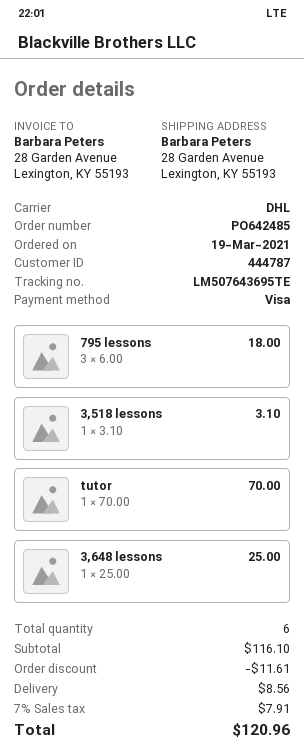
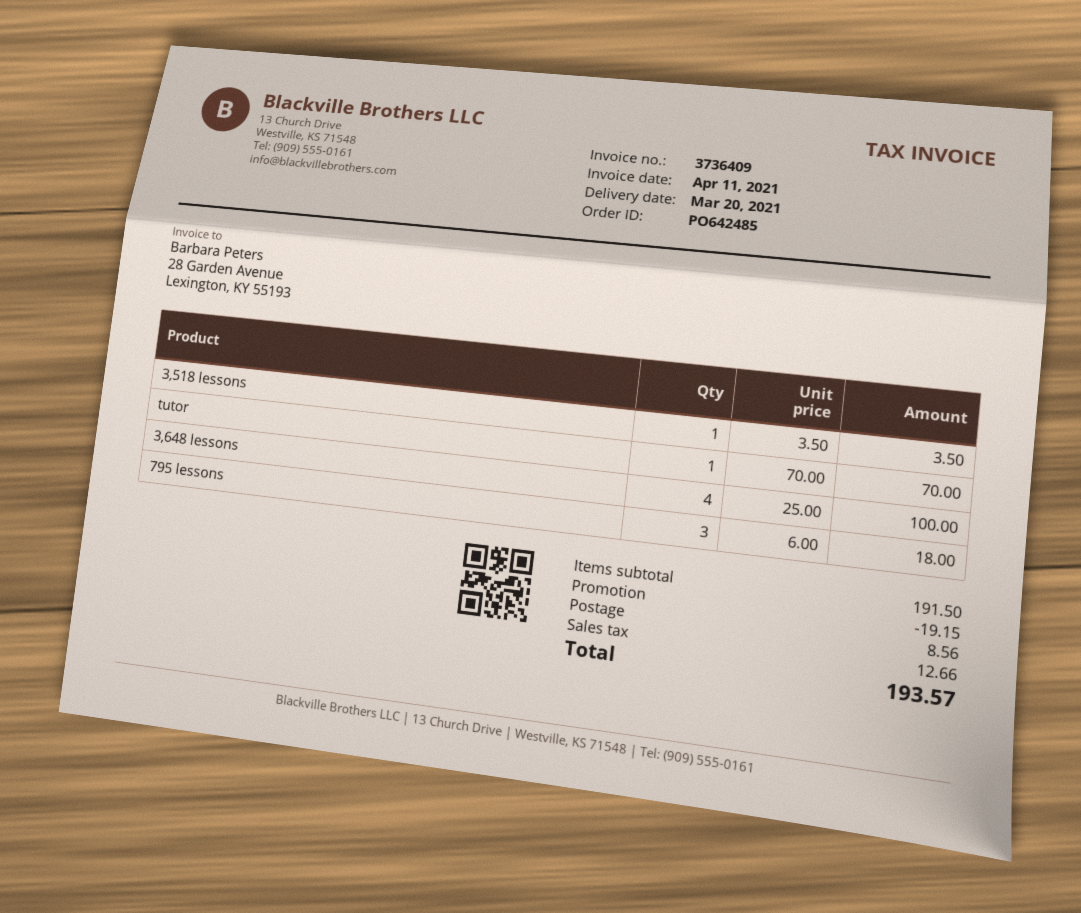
3,518 lessons: 1 x 3.10 = 3.10 -> 1 x 3.50 = 3.50
3,648 lessons: 1 x 25.00 = 25.00 -> 4 x 25.00 = 100.00
subtotal: 116.10 -> 191.50
discount: 11.61 -> 19.15
tax: 7.91 -> 12.66
total: 120.96 -> 193.57

